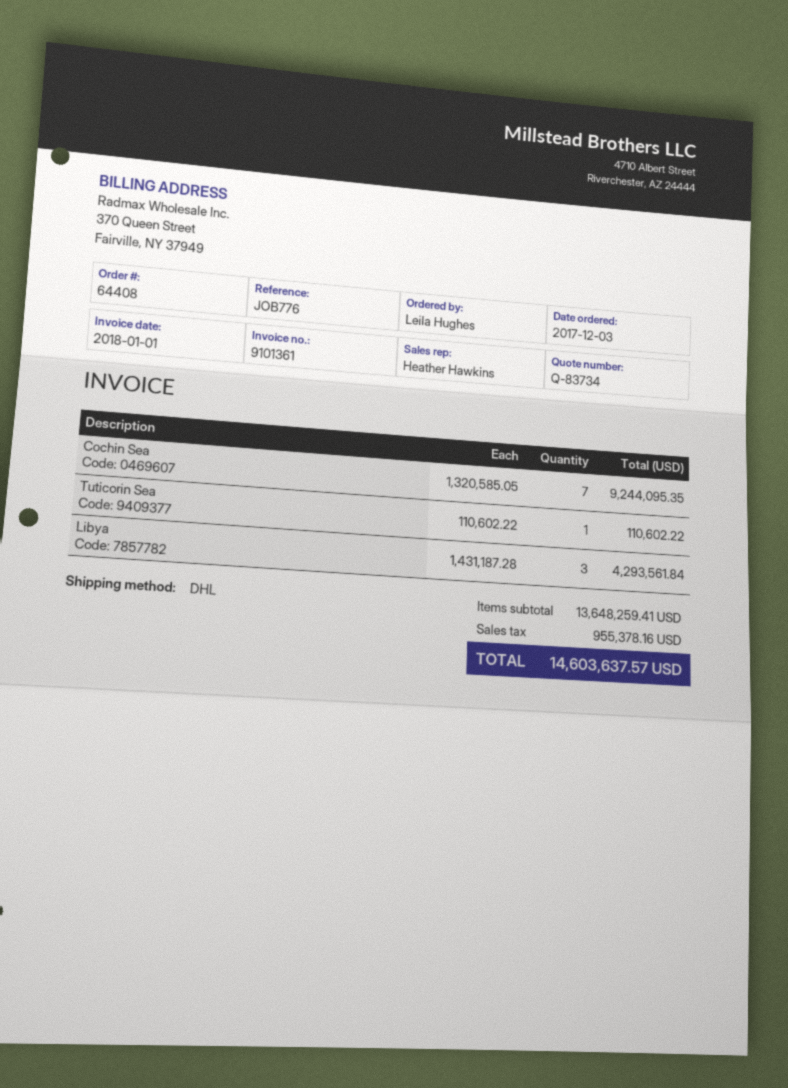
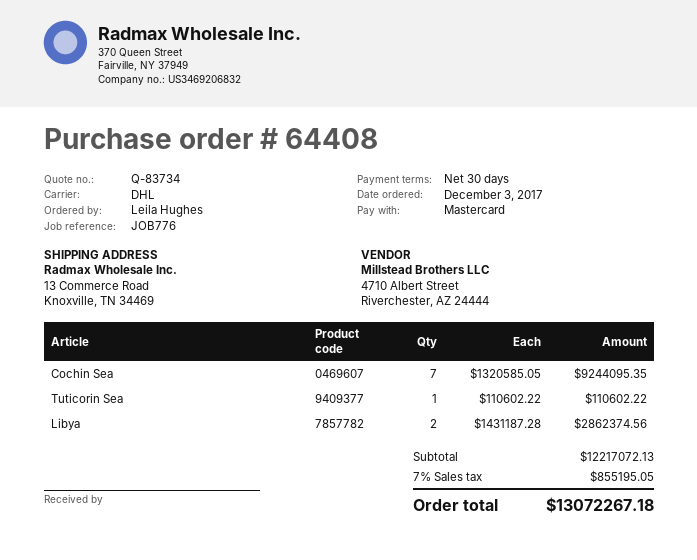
Libya: 3 x 1431187.28 = 4293561.84 -> 2 x 1431187.28 = 2862374.56
subtotal: 13648259.41 -> 12217072.13
tax: 955378.16 -> 855195.05
total: 14603637.57 -> 13072267.18

